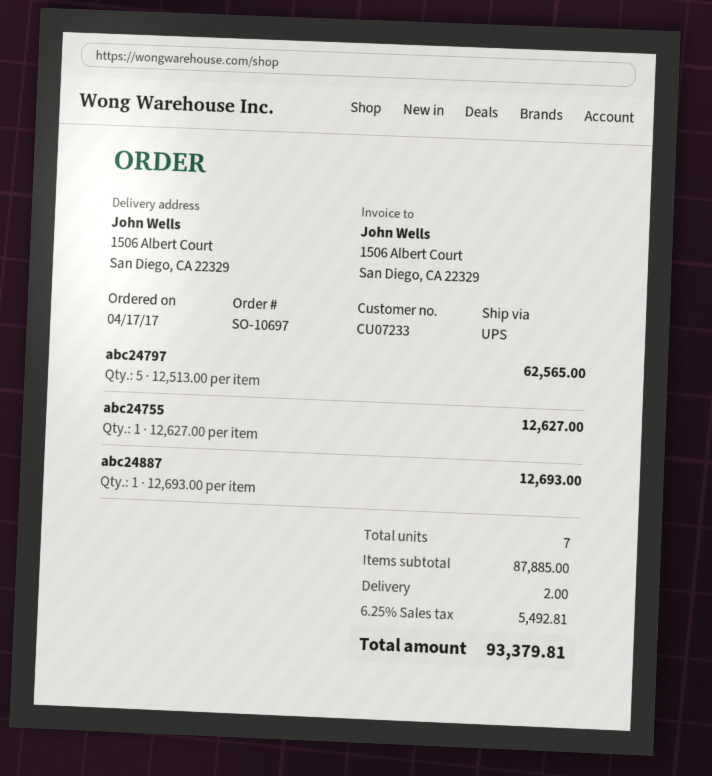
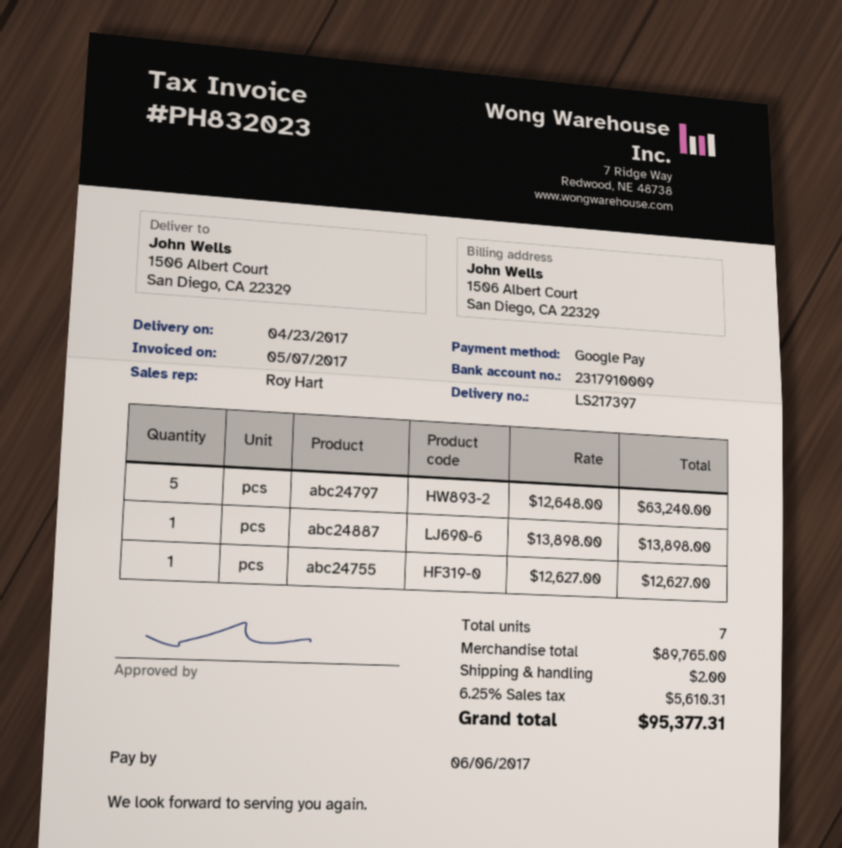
abc24797: 5 x 12513.00 = 62565.00 -> 5 x 12648.00 = 63240.00
abc24887: 1 x 12693.00 = 12693.00 -> 1 x 13898.00 = 13898.00
subtotal: 87885.00 -> 89765.00
tax: 6.25% = 5492.81 -> 6.25% = 5610.31
total: 93379.81 -> 95377.31

